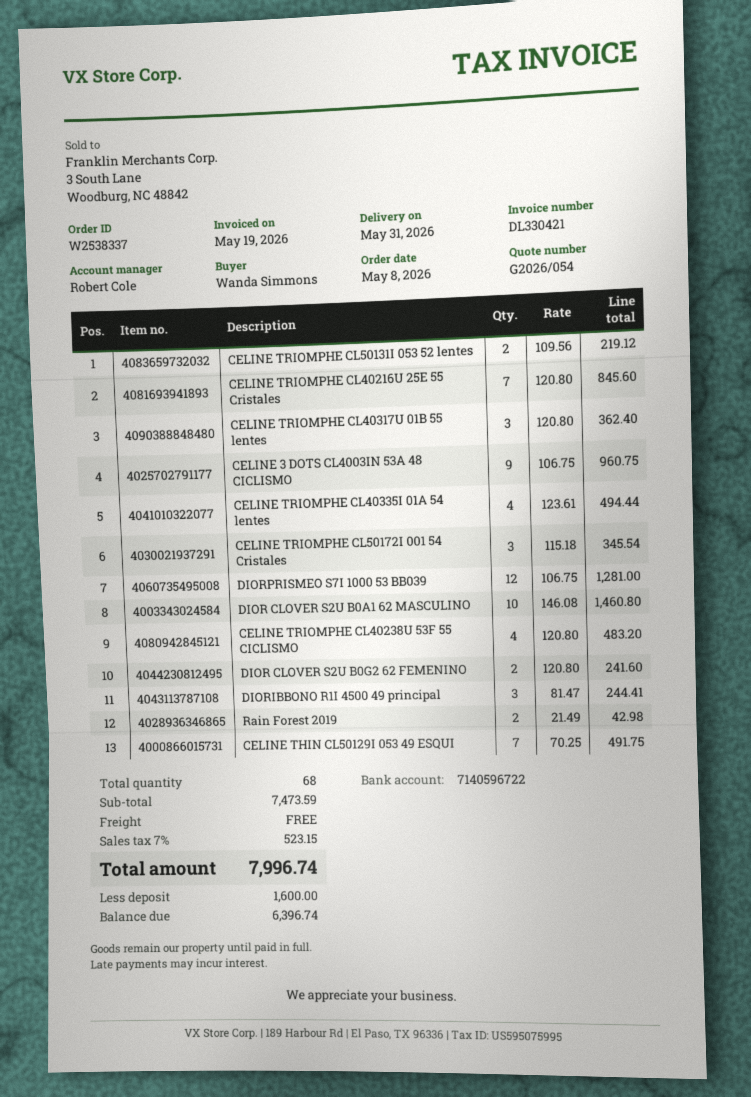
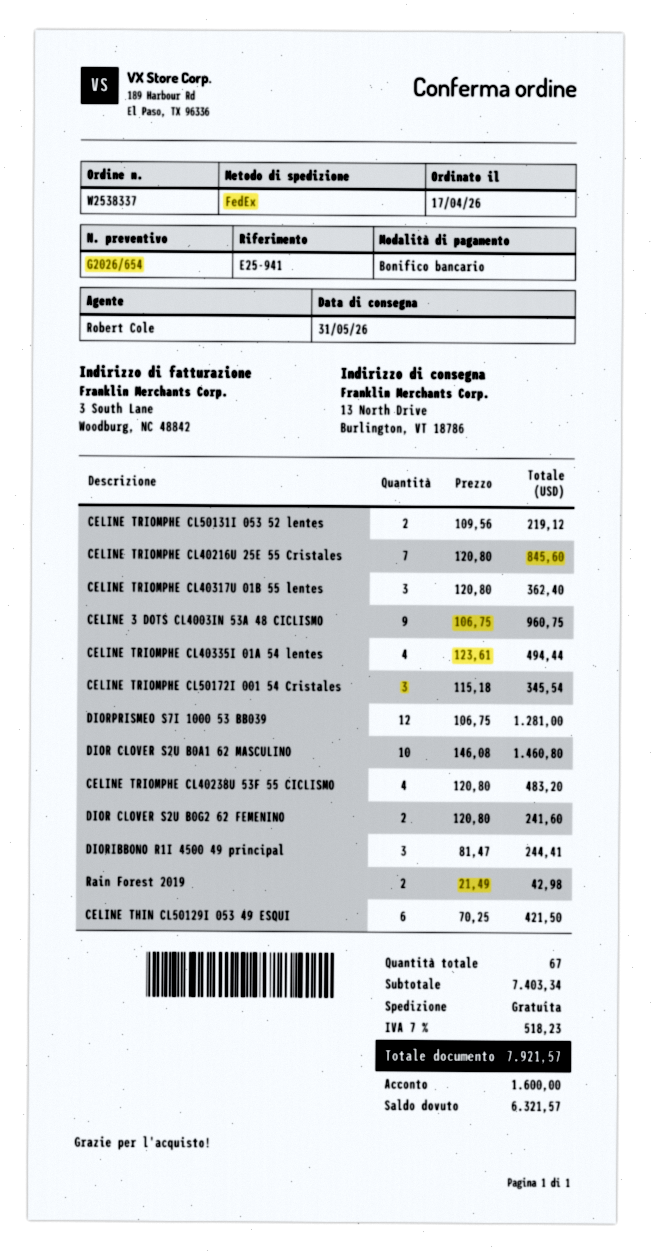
quote number: G2026/054 -> G2026/654
order date: 2026-05-08 -> 2026-04-17
CELINE THIN CL50129I 053 49 ESQUI: 7 x 70.25 = 491.75 -> 6 x 70.25 = 421.50
total quantity: 68 -> 67
subtotal: 7473.59 -> 7403.34
tax: 7% = 523.15 -> 7% = 518.23
total: 7996.74 -> 7921.57
balance: 6396.74 -> 6321.57

